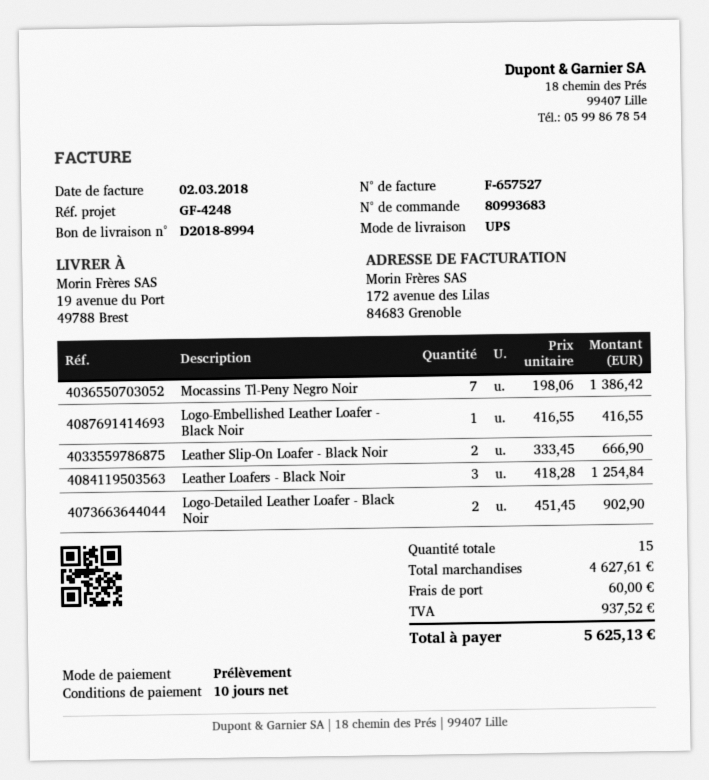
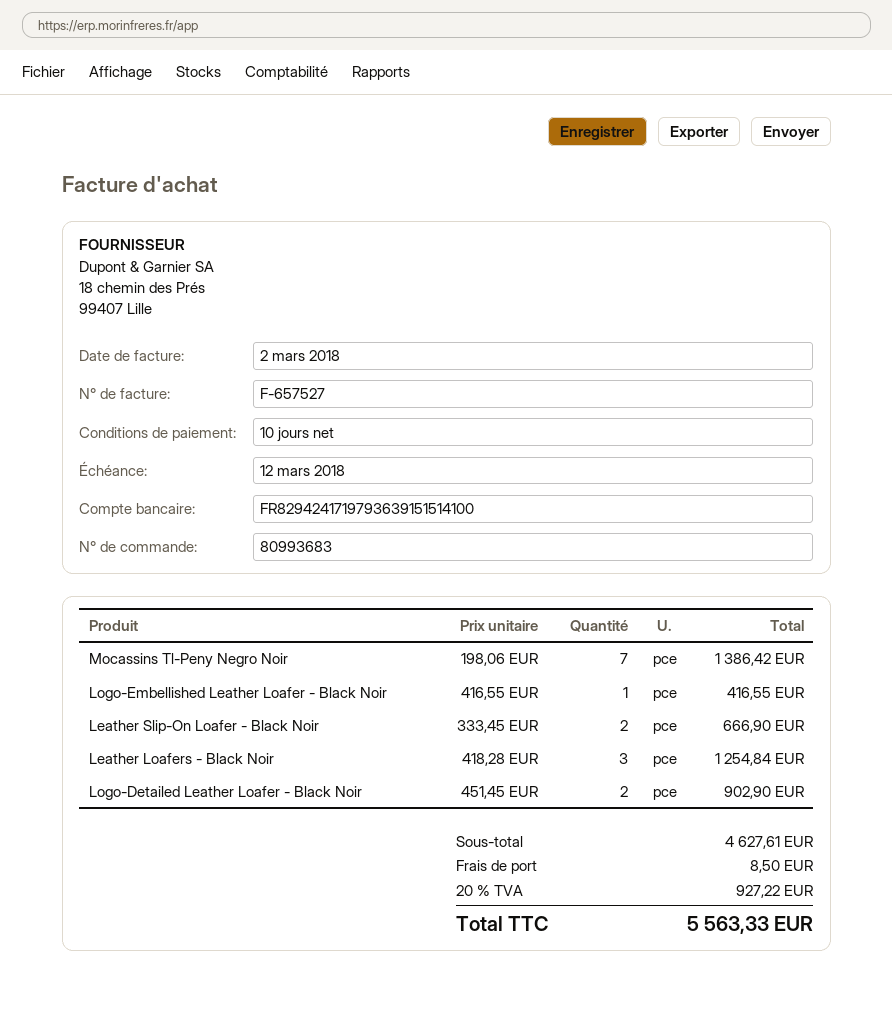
shipping: 60.00 -> 8.50
tax: 937.52 -> 927.22
total: 5625.13 -> 5563.33

